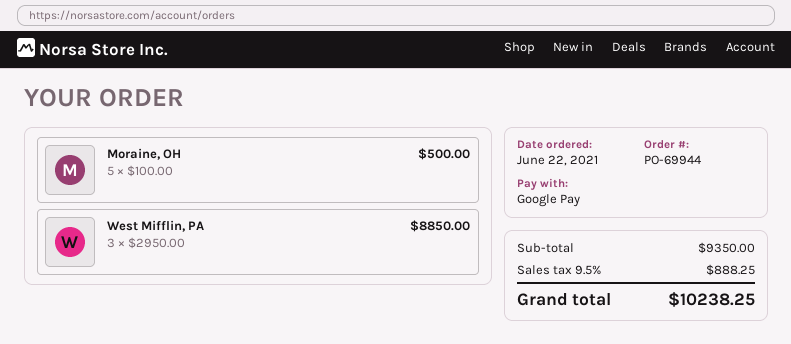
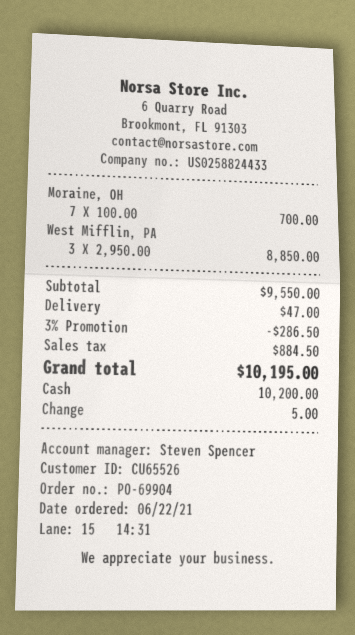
order number: PO-69944 -> PO-69904
payment method: Google Pay -> cash
Moraine, OH: 5 x 100.00 = 500.00 -> 7 x 100.00 = 700.00
subtotal: 9350.00 -> 9550.00
discount: none -> 3% = 286.50
shipping: none -> 47.00
tax: 888.25 -> 884.50
total: 10238.25 -> 10195.00

